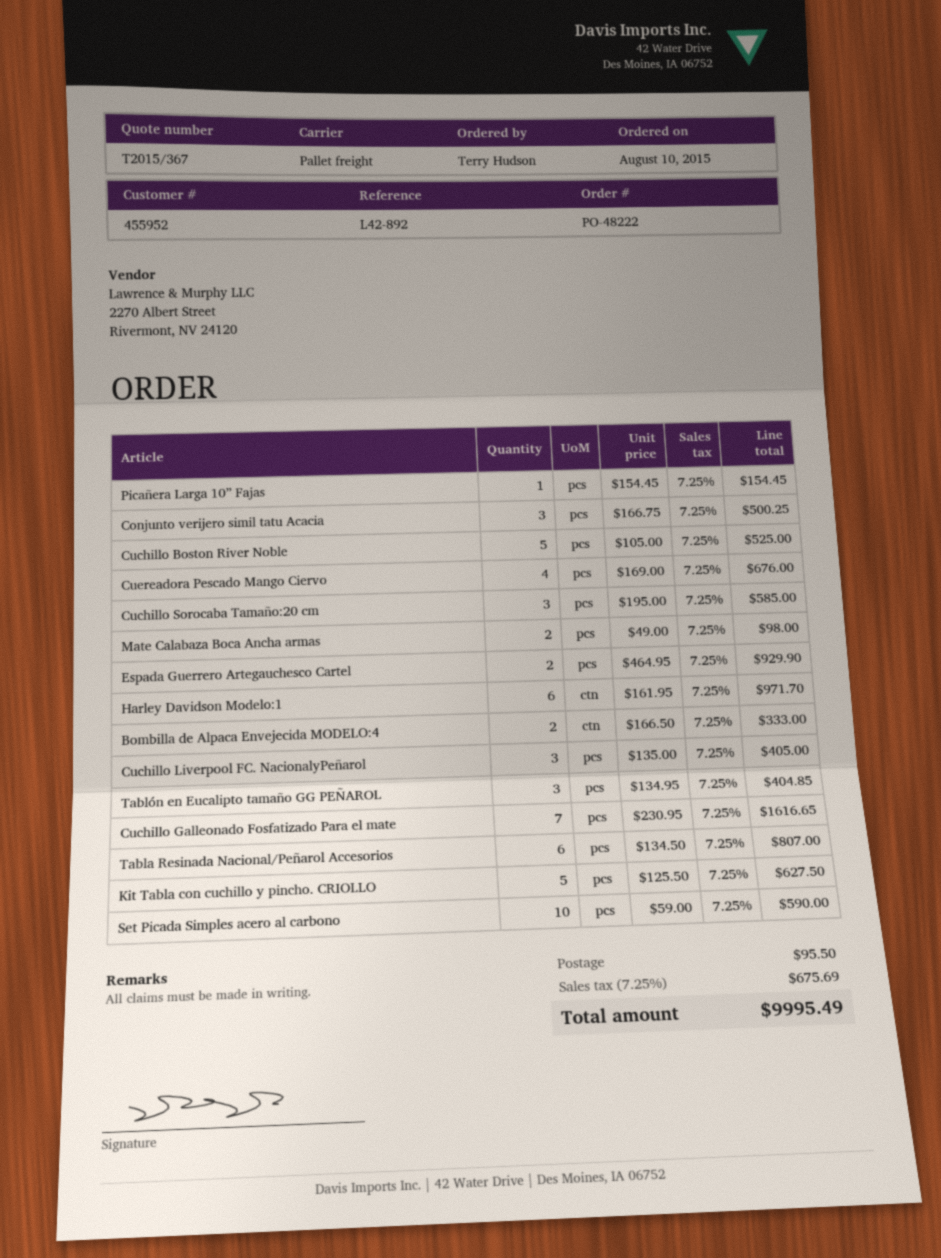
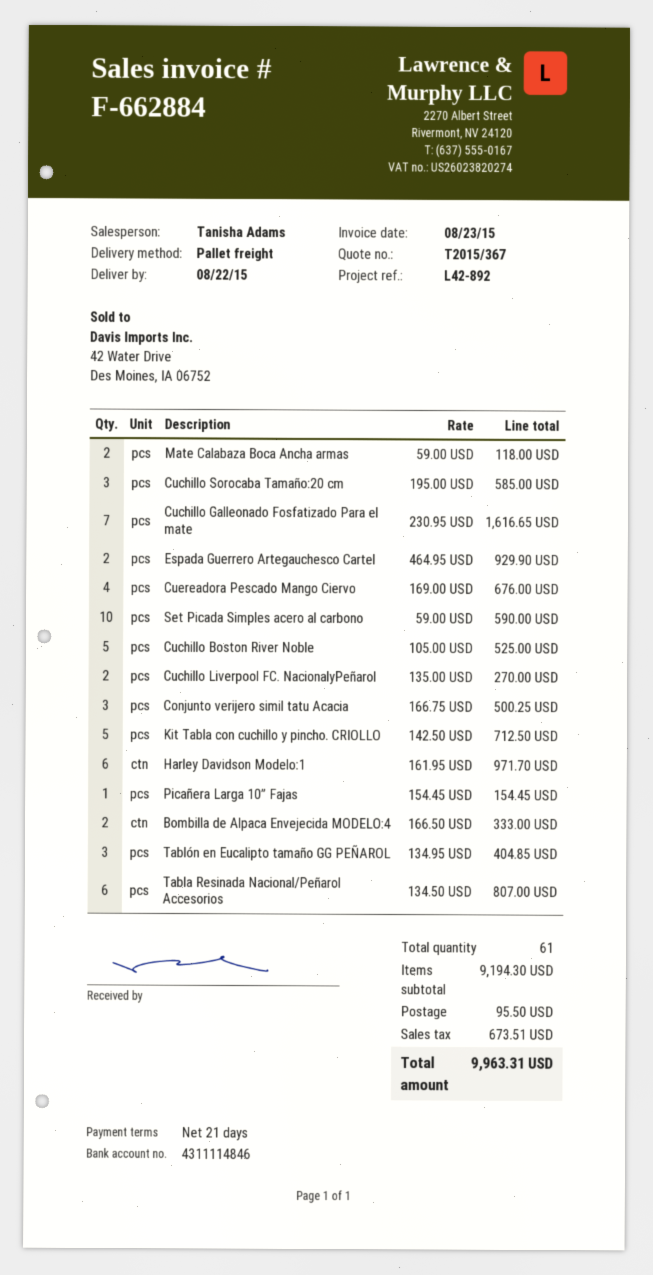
Mate Calabaza Boca Ancha armas: 2 x 49.00 = 98.00 -> 2 x 59.00 = 118.00
Cuchillo Liverpool FC. NacionalyPeñarol: 3 x 135.00 = 405.00 -> 2 x 135.00 = 270.00
Kit Tabla con cuchillo y pincho. CRIOLLO: 5 x 125.50 = 627.50 -> 5 x 142.50 = 712.50
tax: 675.69 -> 673.51
total: 9995.49 -> 9963.31

